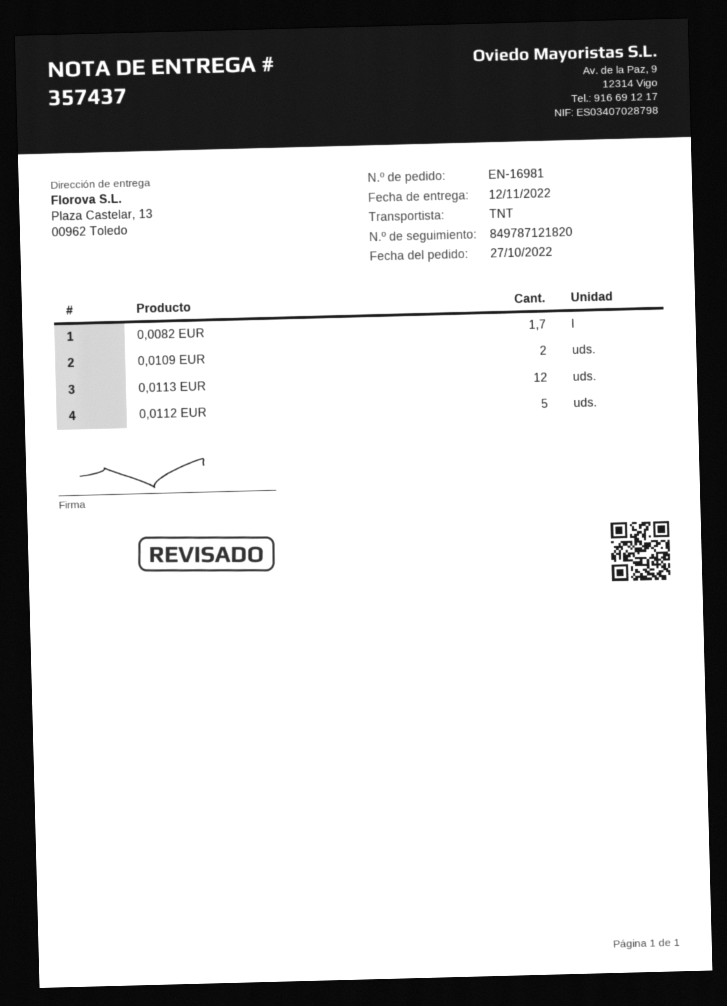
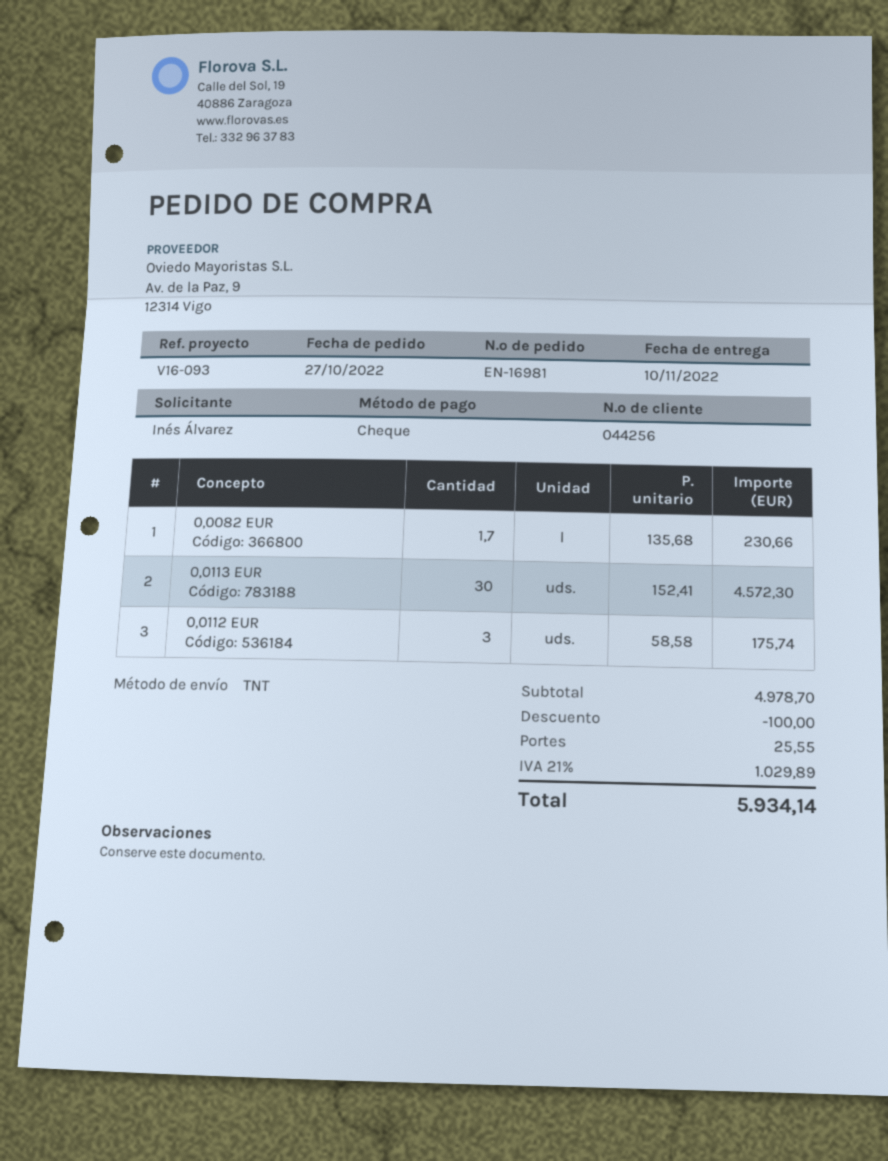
delivery date: 2022-11-12 -> 2022-11-10
0,0109 EUR: 2 -> none
0,0113 EUR: 12 -> 30
0,0112 EUR: 5 -> 3

